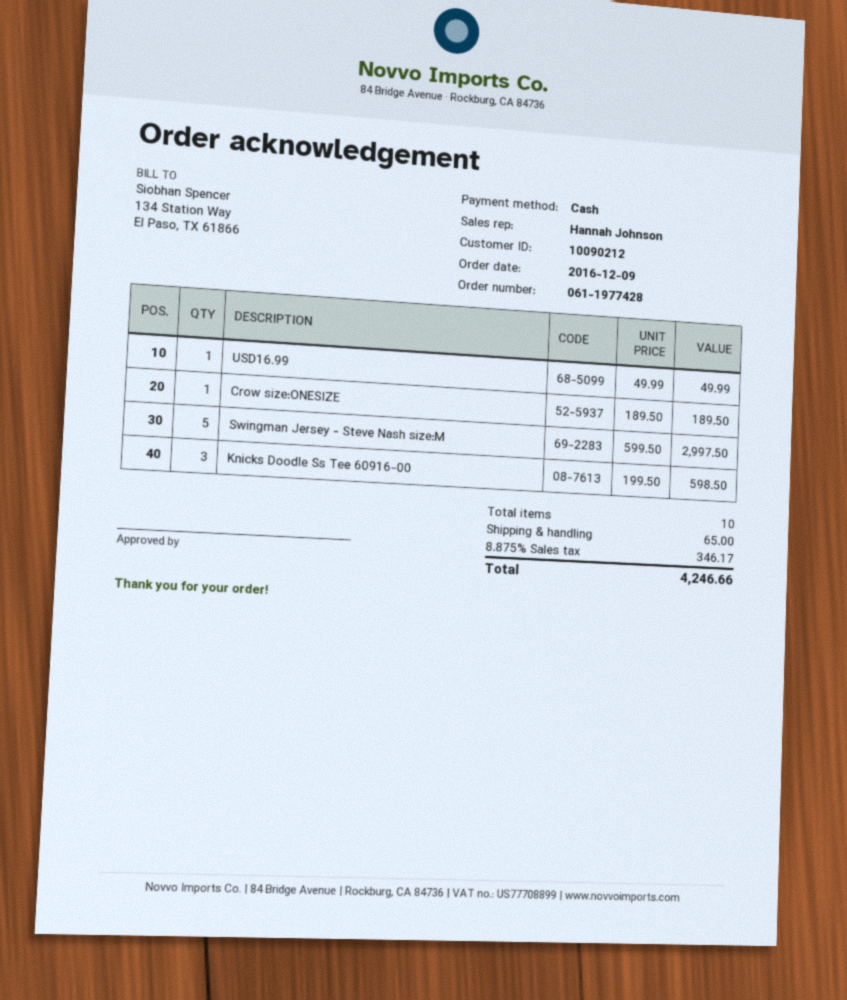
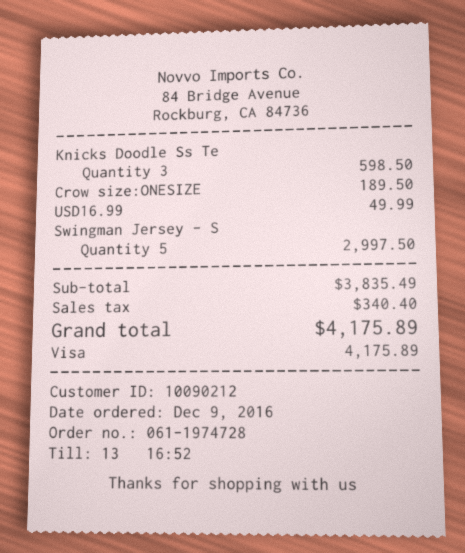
order number: 061-1977428 -> 061-1974728
payment method: cash -> Visa
shipping: 65.00 -> none
tax: 346.17 -> 340.40
total: 4246.66 -> 4175.89

